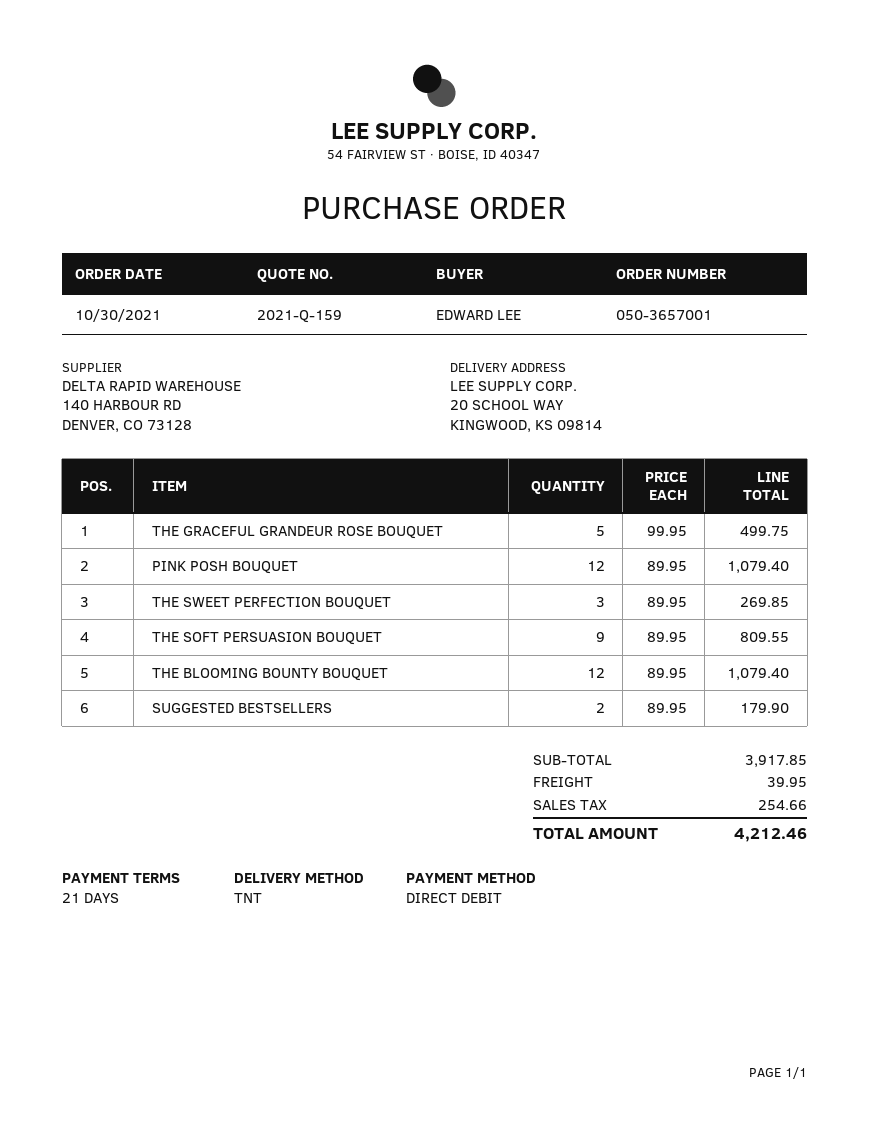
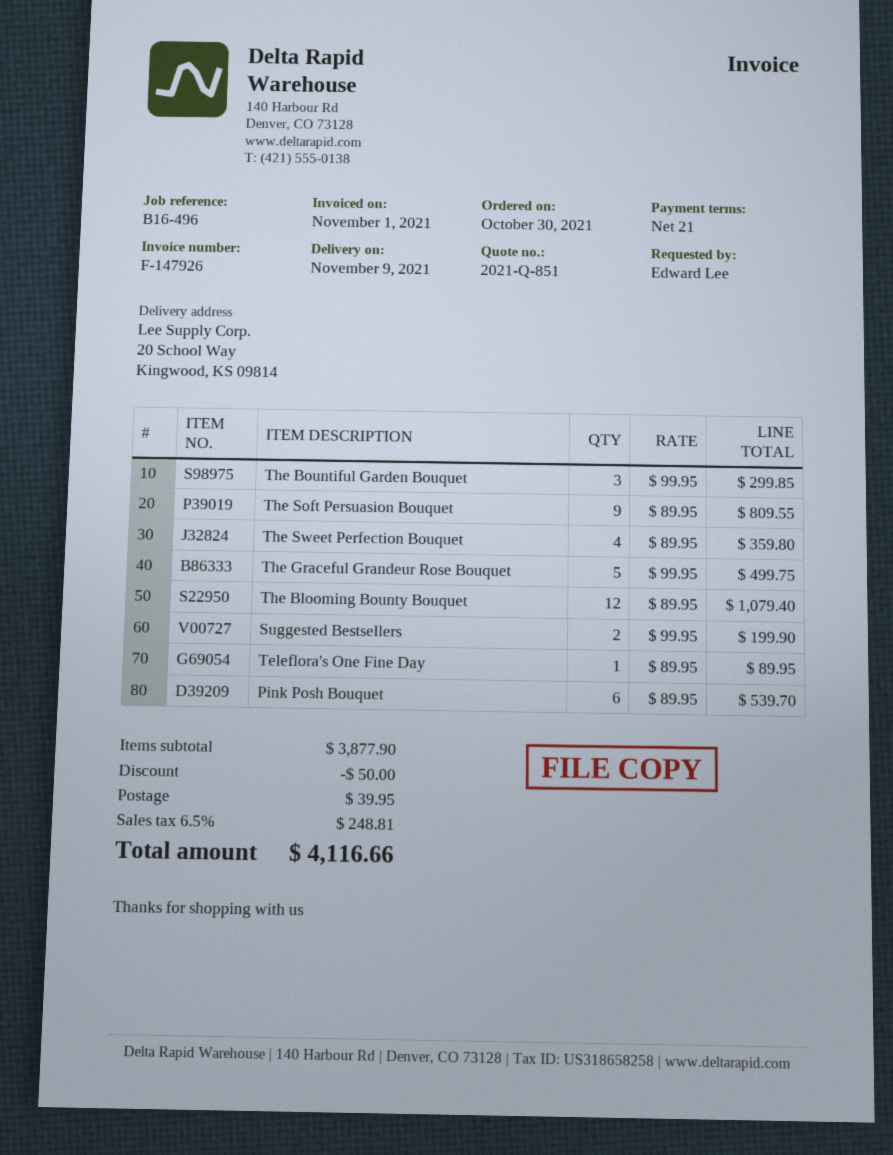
quote number: 2021-Q-159 -> 2021-Q-851
PINK POSH BOUQUET: 12 x 89.95 = 1079.40 -> 6 x 89.95 = 539.70
THE SWEET PERFECTION BOUQUET: 3 x 89.95 = 269.85 -> 4 x 89.95 = 359.80
SUGGESTED BESTSELLERS: 2 x 89.95 = 179.90 -> 2 x 99.95 = 199.90
The Bountiful Garden Bouquet: none -> 3 x 99.95 = 299.85
Teleflora's One Fine Day: none -> 1 x 89.95 = 89.95
subtotal: 3917.85 -> 3877.90
discount: none -> 50.00
tax: 254.66 -> 248.81
total: 4212.46 -> 4116.66

